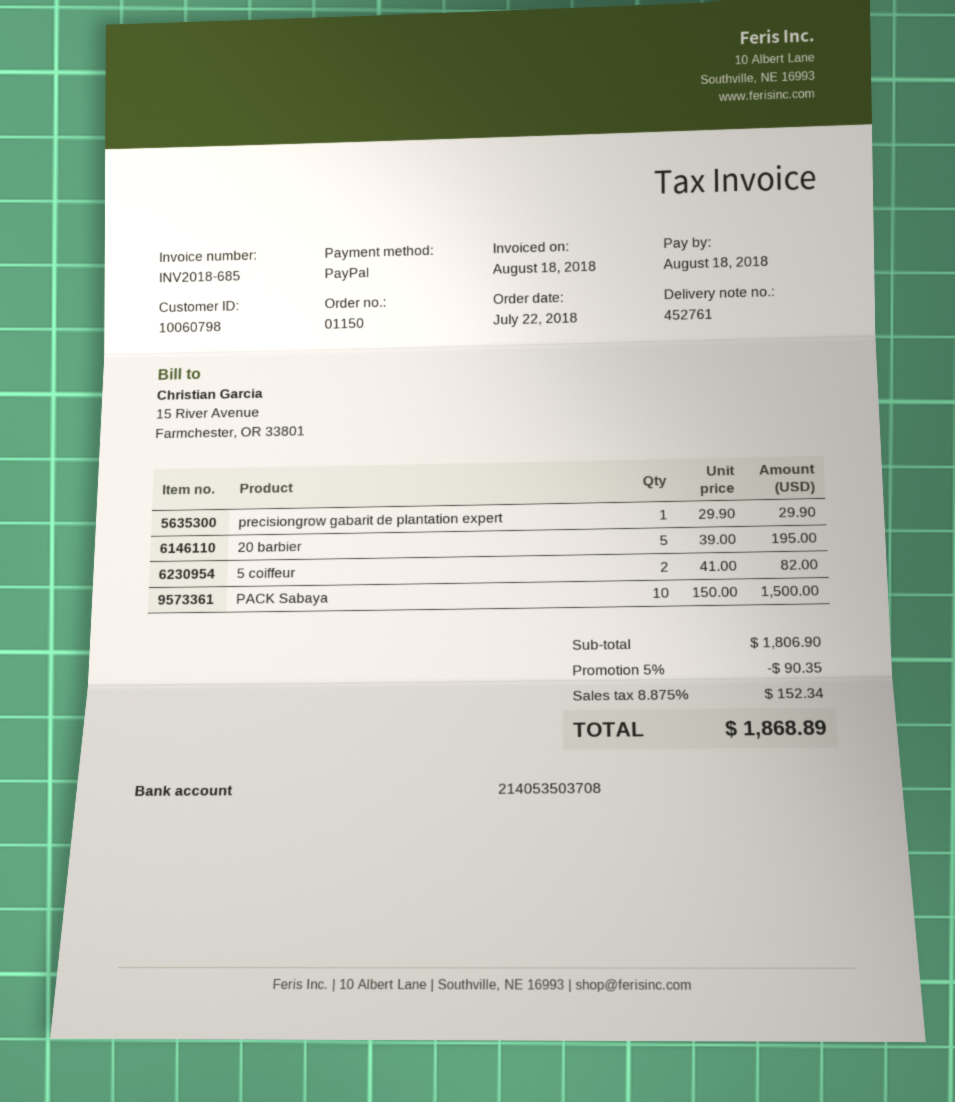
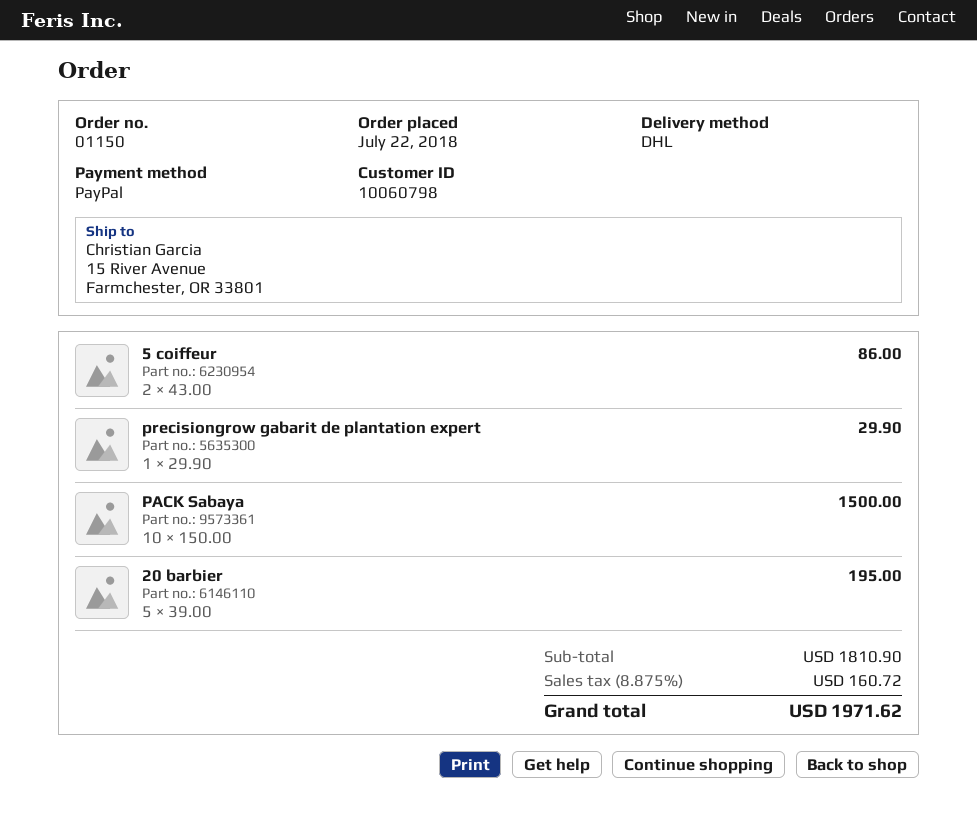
5 coiffeur: 2 x 41.00 = 82.00 -> 2 x 43.00 = 86.00
subtotal: 1806.90 -> 1810.90
discount: 5% = 90.35 -> none
tax: 8.875% = 152.34 -> 8.875% = 160.72
total: 1868.89 -> 1971.62

